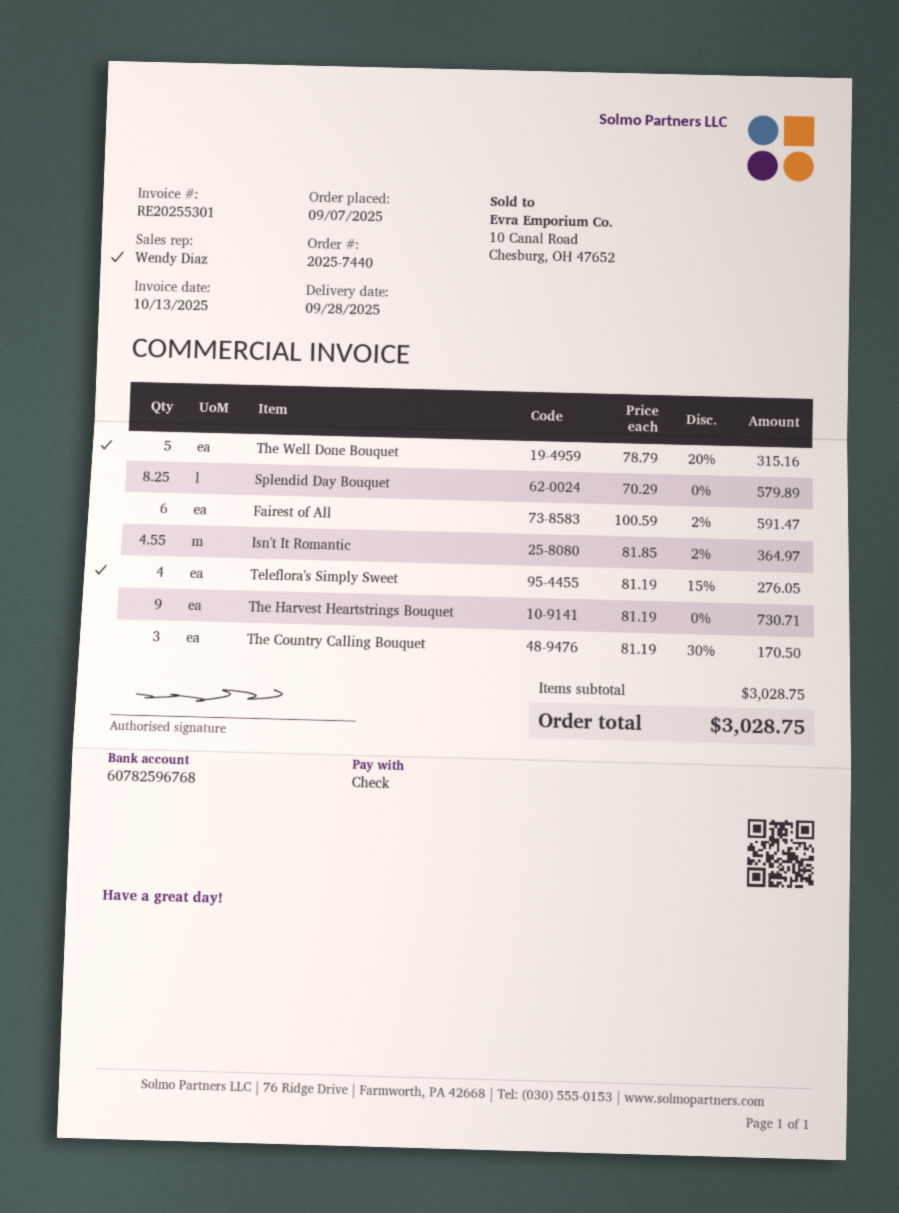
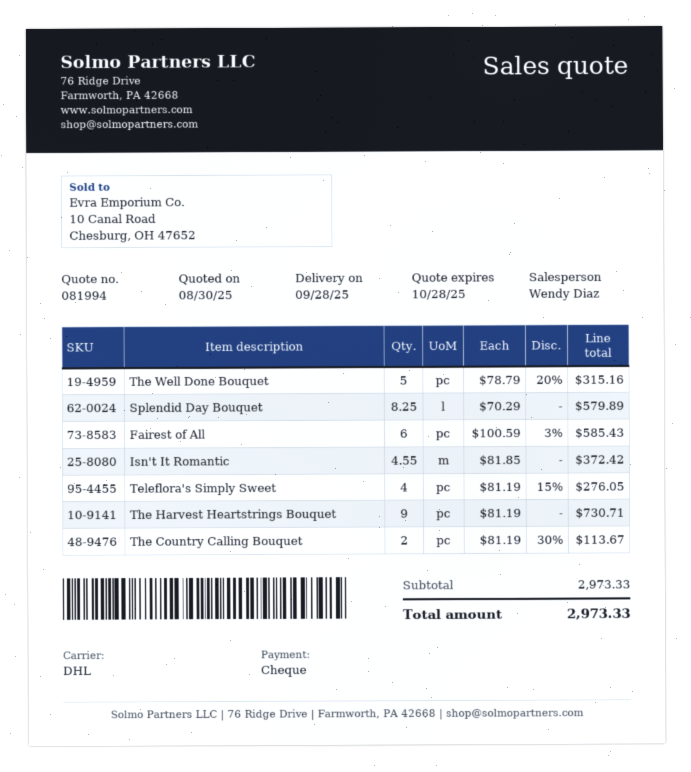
Fairest of All: 6 x 100.59 - 2% = 591.47 -> 6 x 100.59 - 3% = 585.43
Isn't It Romantic: 4.55 x 81.85 - 2% = 364.97 -> 4.55 x 81.85 = 372.42
The Country Calling Bouquet: 3 x 81.19 - 30% = 170.50 -> 2 x 81.19 - 30% = 113.67
subtotal: 3028.75 -> 2973.33
total: 3028.75 -> 2973.33

